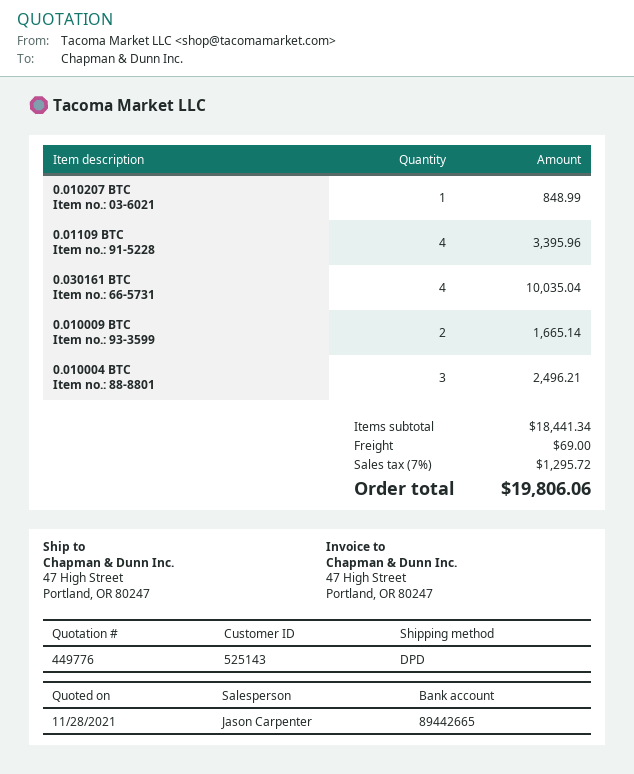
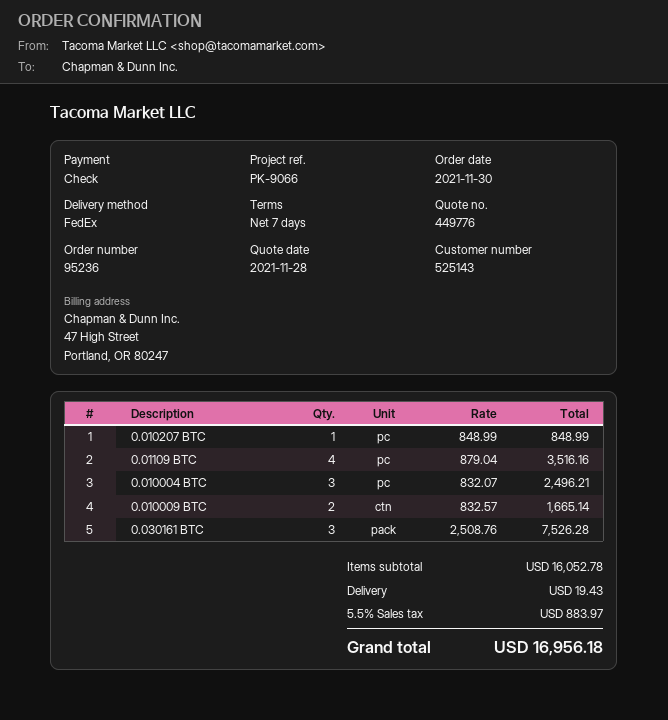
shipping method: DPD -> FedEx
0.01109 BTC: 4 for 3395.96 -> 4 for 3516.16
0.030161 BTC: 4 for 10035.04 -> 3 for 7526.28
subtotal: 18441.34 -> 16052.78
shipping: 69.00 -> 19.43
tax: 7% = 1295.72 -> 5.5% = 883.97
total: 19806.06 -> 16956.18

